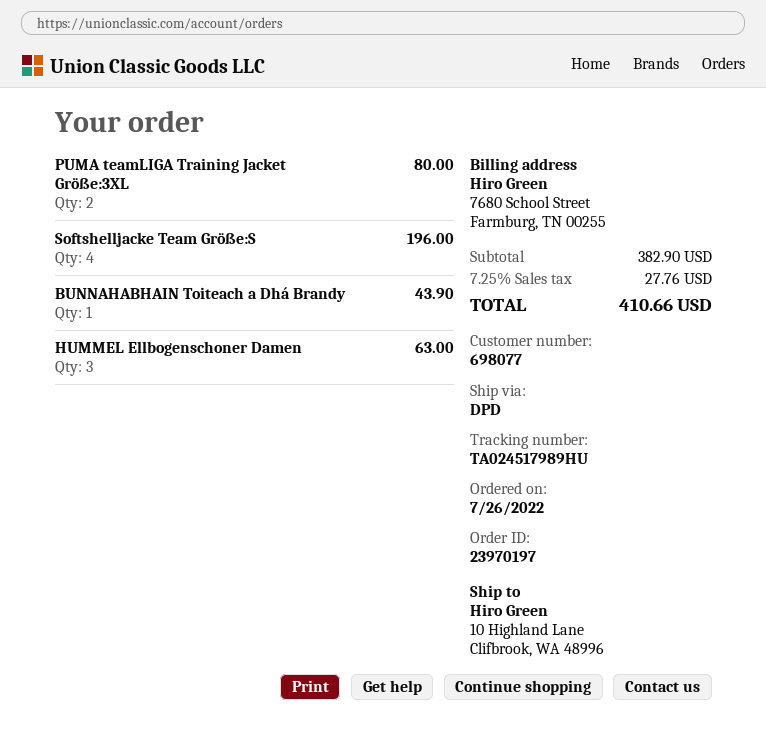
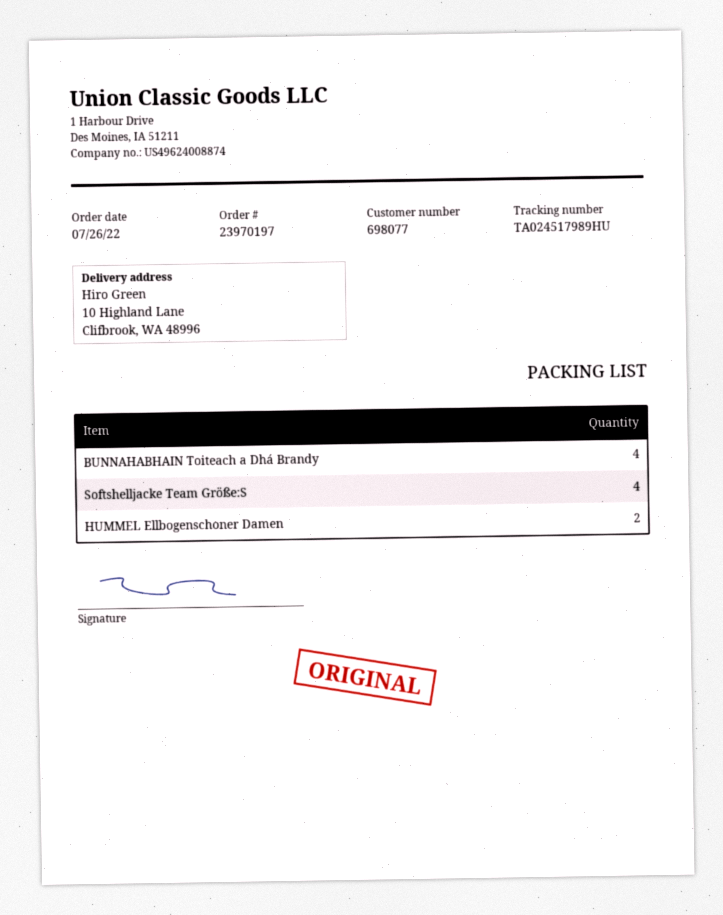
PUMA teamLIGA Training Jacket Größe:3XL: 2 -> none
BUNNAHABHAIN Toiteach a Dhá Brandy: 1 -> 4
HUMMEL Ellbogenschoner Damen: 3 -> 2

